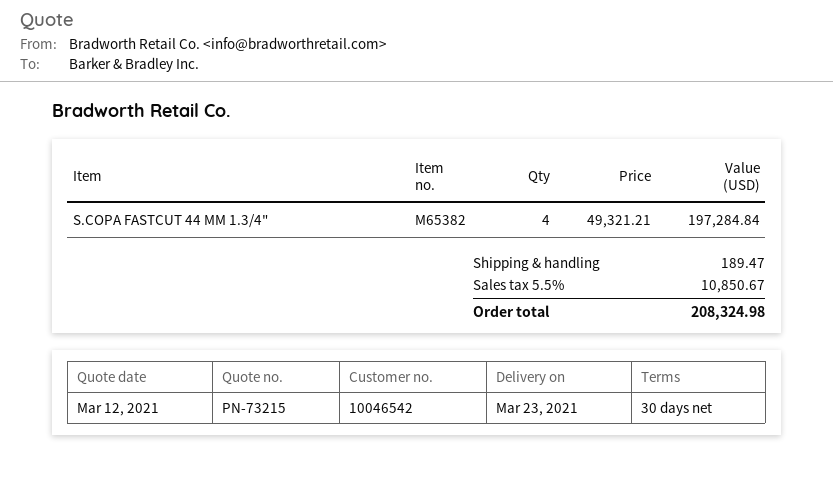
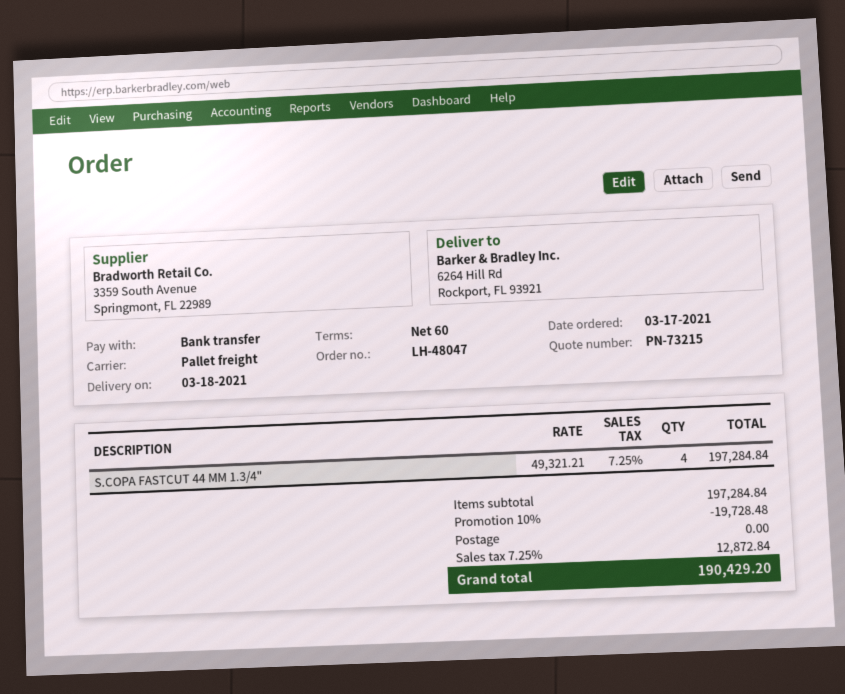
delivery date: 2021-03-23 -> 2021-03-18
payment terms: 30 days -> 60 days
discount: none -> 10% = 19728.48
shipping: 189.47 -> 0.00
tax: 5.5% = 10850.67 -> 7.25% = 12872.84
total: 208324.98 -> 190429.20

